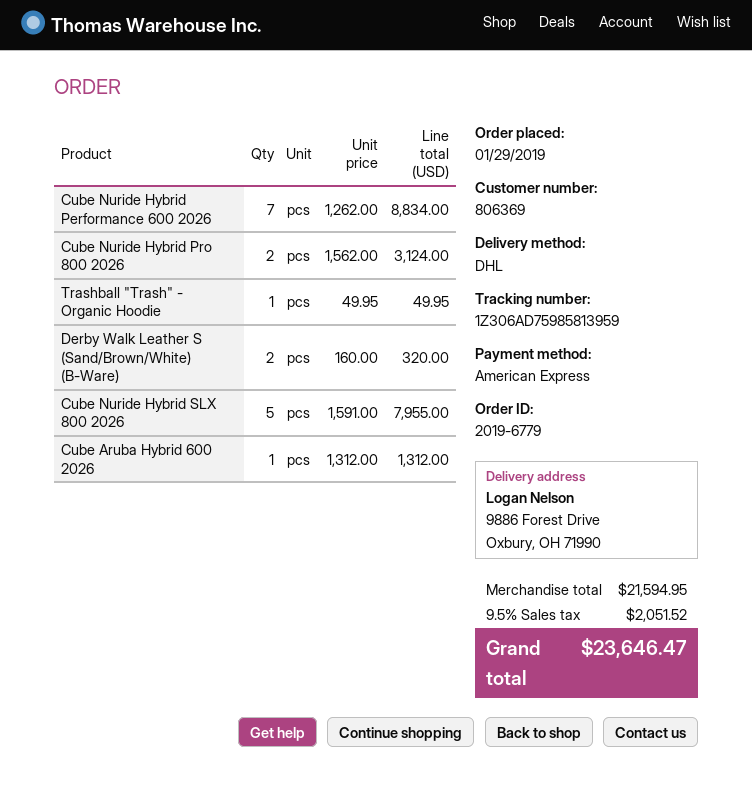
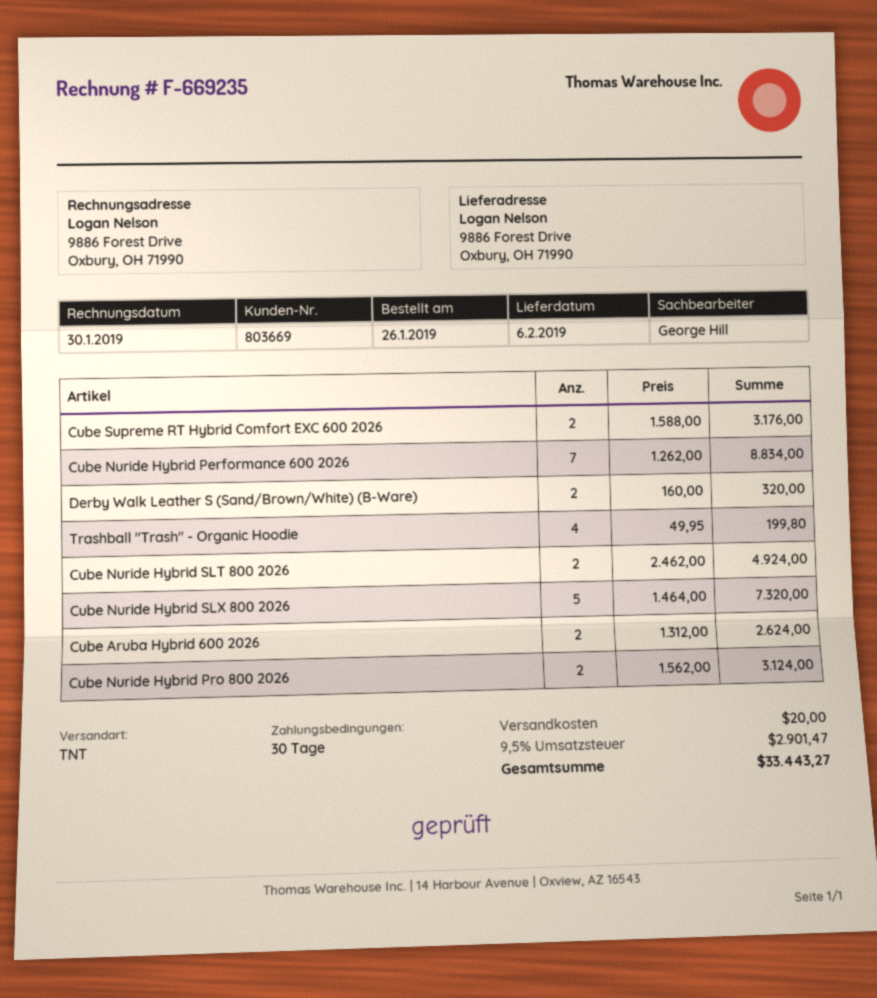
order date: 2019-01-29 -> 2019-01-26
customer number: 806369 -> 803669
shipping method: DHL -> TNT
Trashball "Trash" - Organic Hoodie: 1 x 49.95 = 49.95 -> 4 x 49.95 = 199.80
Cube Nuride Hybrid SLX 800 2026: 5 x 1591.00 = 7955.00 -> 5 x 1464.00 = 7320.00
Cube Aruba Hybrid 600 2026: 1 x 1312.00 = 1312.00 -> 2 x 1312.00 = 2624.00
Cube Supreme RT Hybrid Comfort EXC 600 2026: none -> 2 x 1588.00 = 3176.00
Cube Nuride Hybrid SLT 800 2026: none -> 2 x 2462.00 = 4924.00
shipping: none -> 20.00
tax: 9.5% = 2051.52 -> 9.5% = 2901.47
total: 23646.47 -> 33443.27

